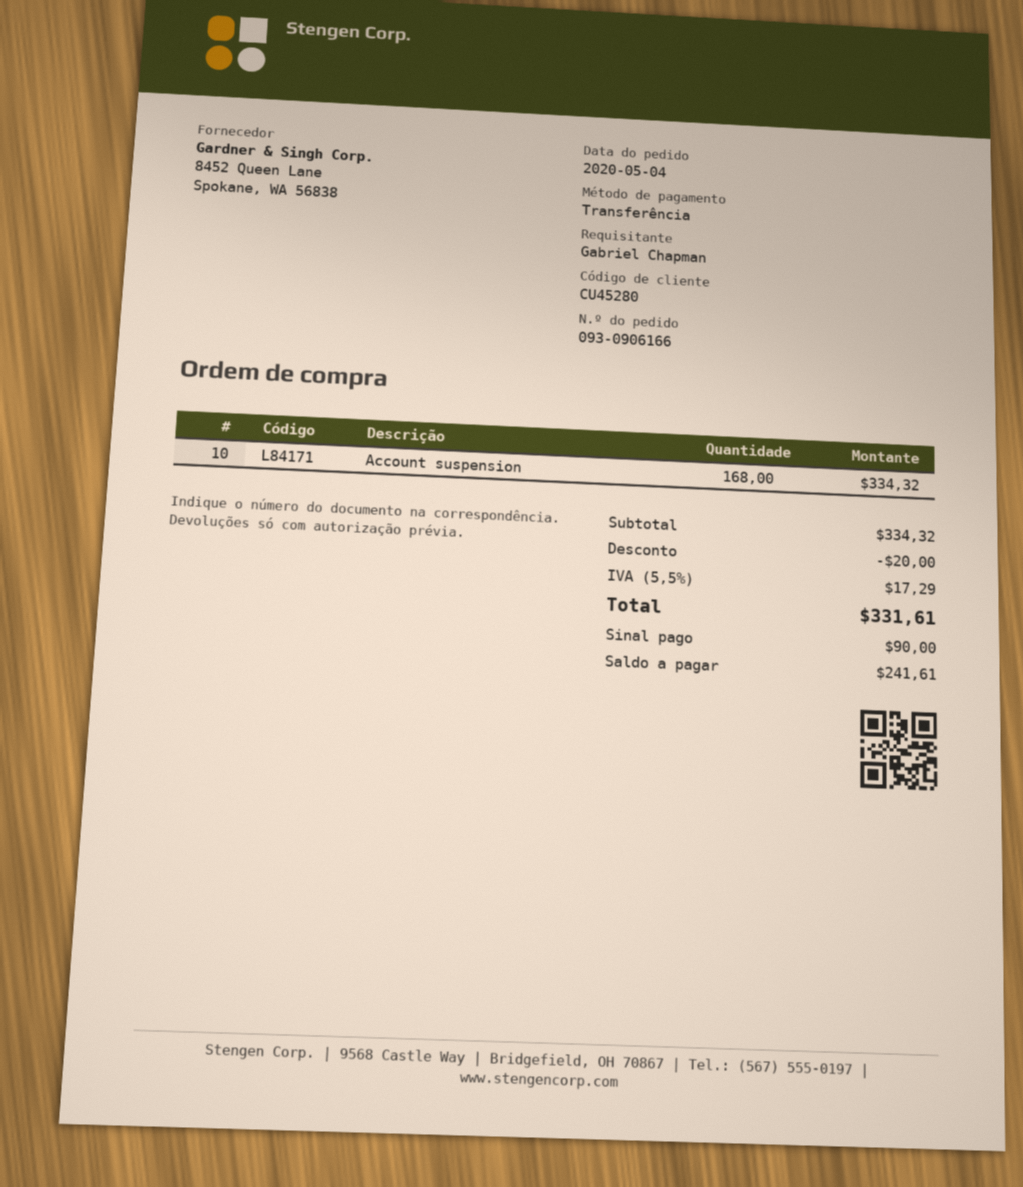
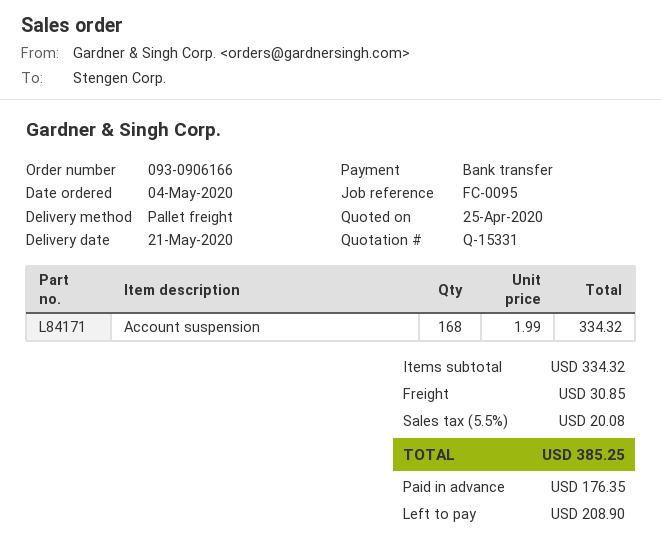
discount: 20.00 -> none
shipping: none -> 30.85
tax: 5.5% = 17.29 -> 5.5% = 20.08
total: 331.61 -> 385.25
deposit: 90.00 -> 176.35
balance: 241.61 -> 208.90

